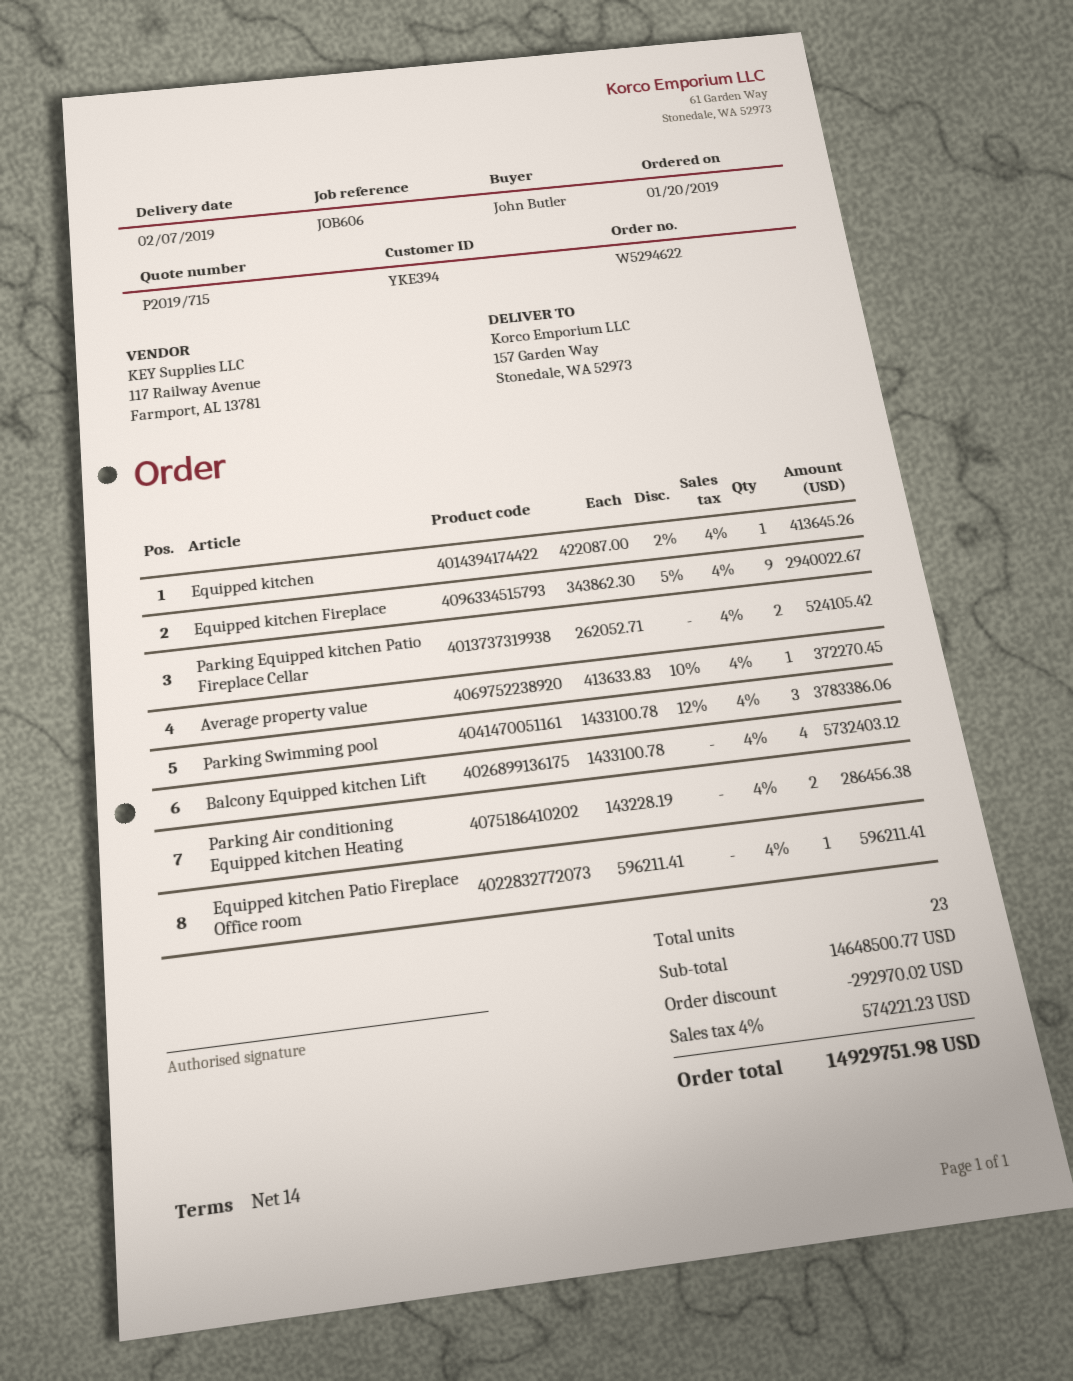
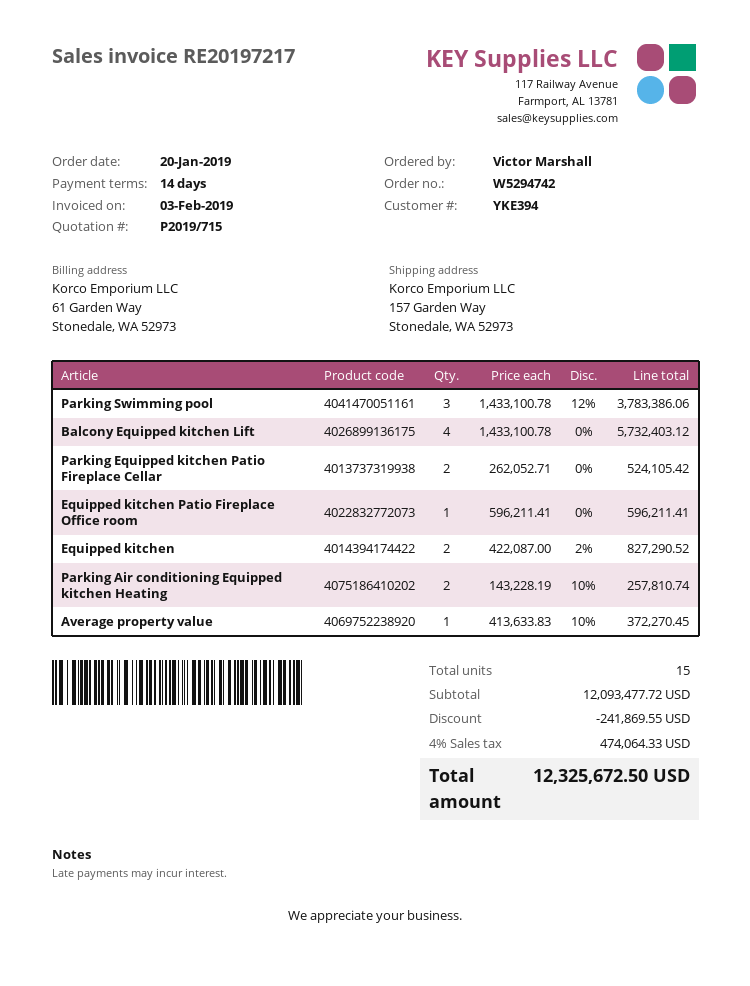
order number: W5294622 -> W5294742
ordered by: John Butler -> Victor Marshall
Equipped kitchen: 1 x 422087.00 - 2% = 413645.26 -> 2 x 422087.00 - 2% = 827290.52
Equipped kitchen Fireplace: 9 x 343862.30 - 5% = 2940022.67 -> none
Parking Air conditioning Equipped kitchen Heating: 2 x 143228.19 = 286456.38 -> 2 x 143228.19 - 10% = 257810.74
total quantity: 23 -> 15
subtotal: 14648500.77 -> 12093477.72
discount: 292970.02 -> 241869.55
tax: 4% = 574221.23 -> 4% = 474064.33
total: 14929751.98 -> 12325672.50

